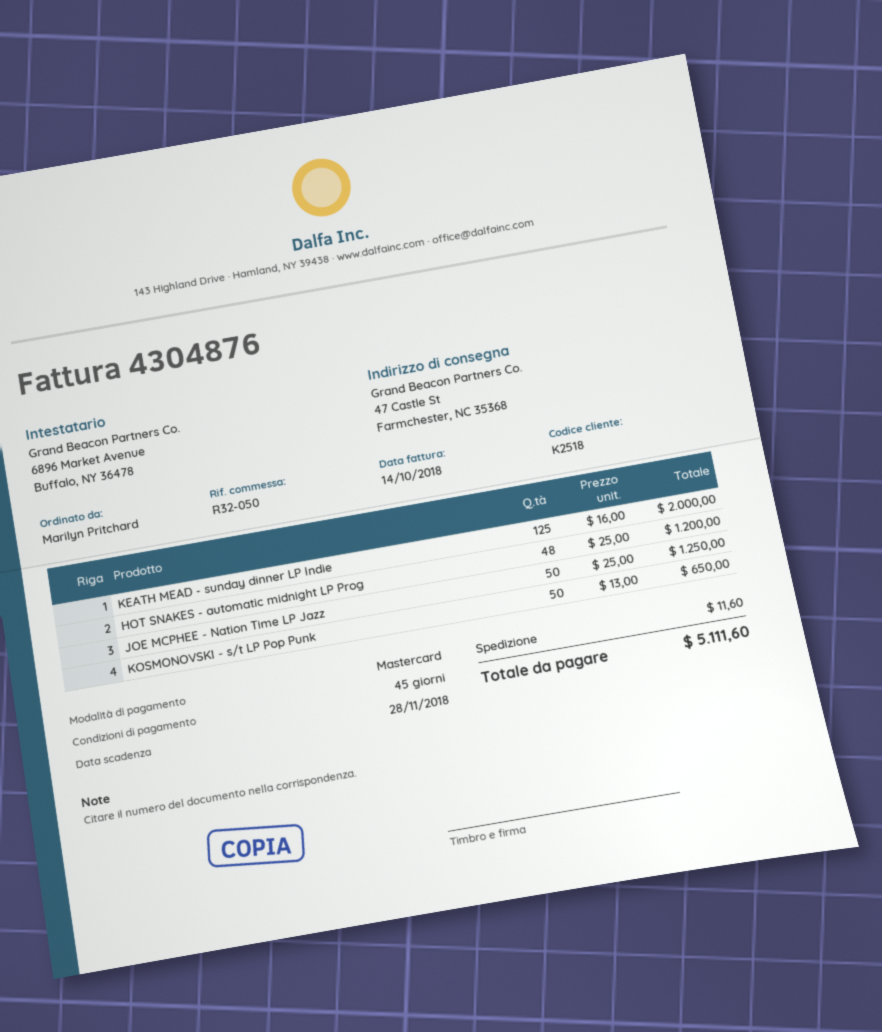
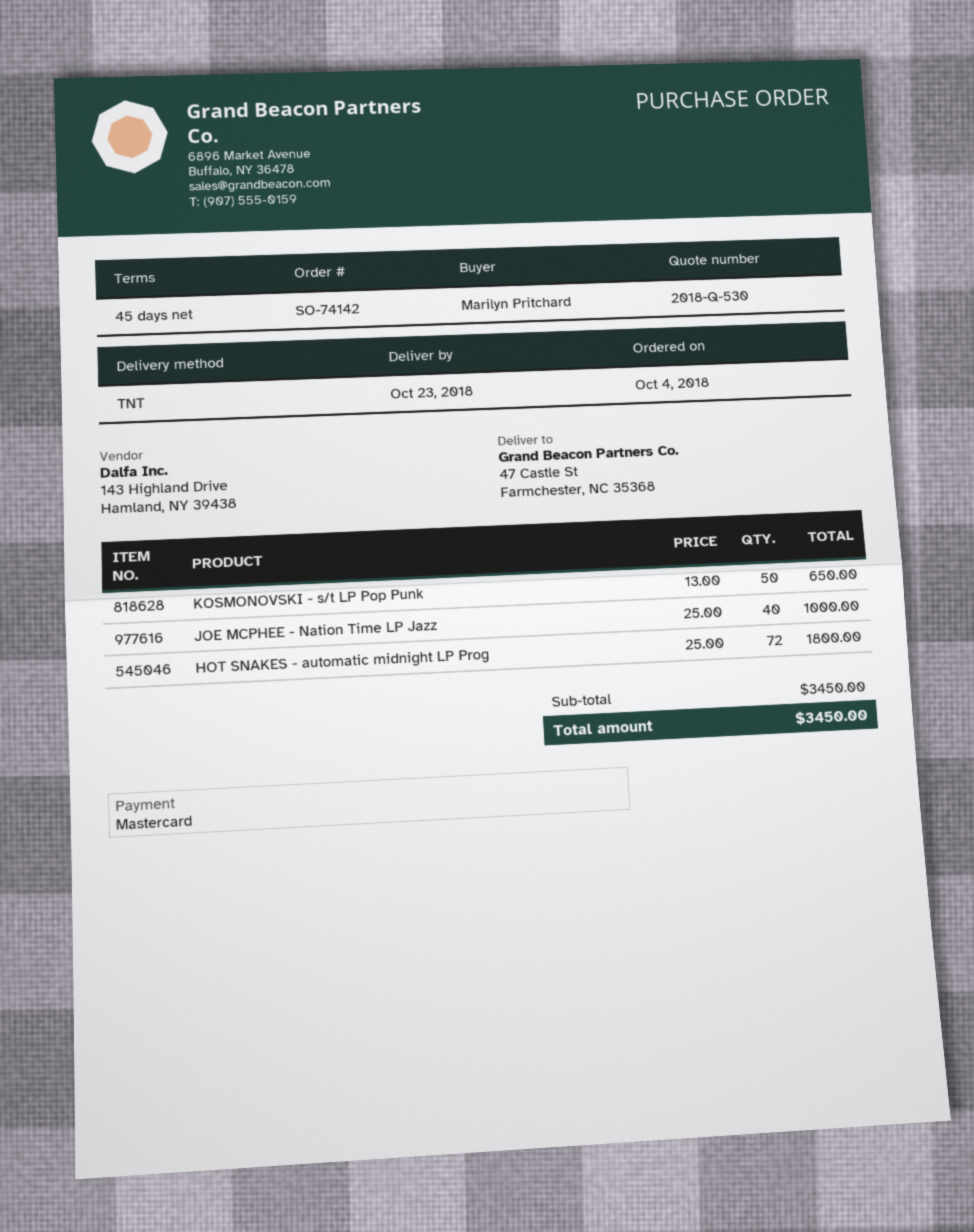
KEATH MEAD - sunday dinner LP Indie: 125 x 16.00 = 2000.00 -> none
HOT SNAKES - automatic midnight LP Prog: 48 x 25.00 = 1200.00 -> 72 x 25.00 = 1800.00
JOE MCPHEE - Nation Time LP Jazz: 50 x 25.00 = 1250.00 -> 40 x 25.00 = 1000.00
shipping: 11.60 -> none
total: 5111.60 -> 3450.00

